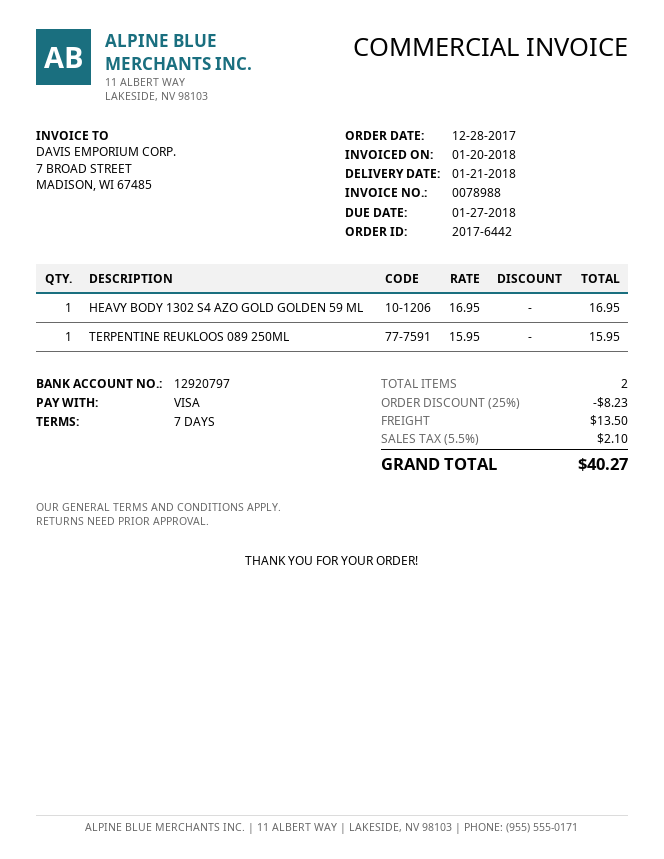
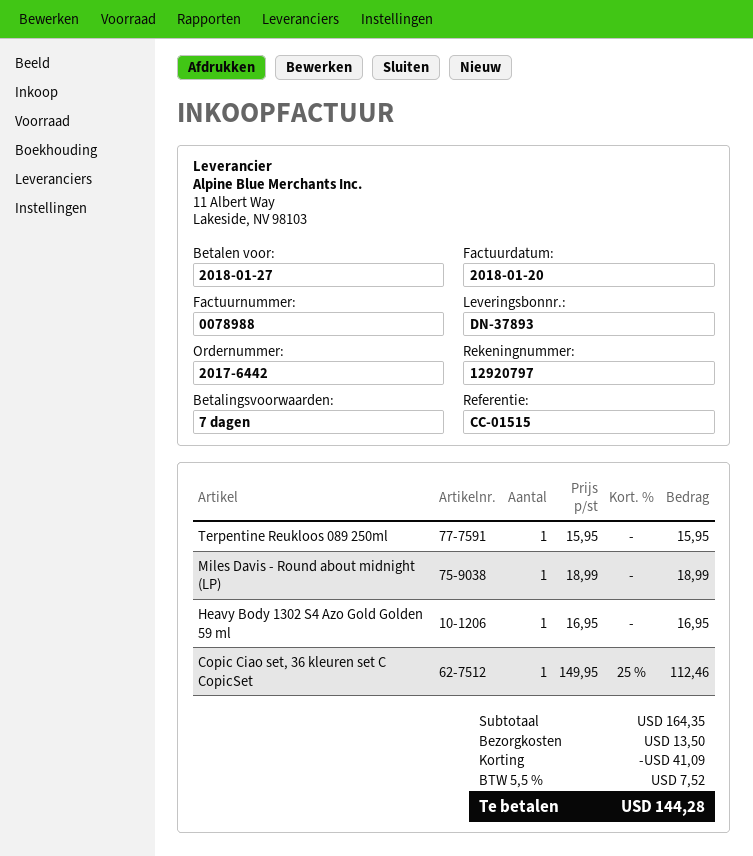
Miles Davis - Round about midnight (LP): none -> 1 x 18.99 = 18.99
Copic Ciao set, 36 kleuren set C CopicSet: none -> 1 x 149.95 - 25% = 112.46
discount: 8.23 -> 41.09
tax: 5.5% = 2.10 -> 5.5% = 7.52
total: 40.27 -> 144.28

